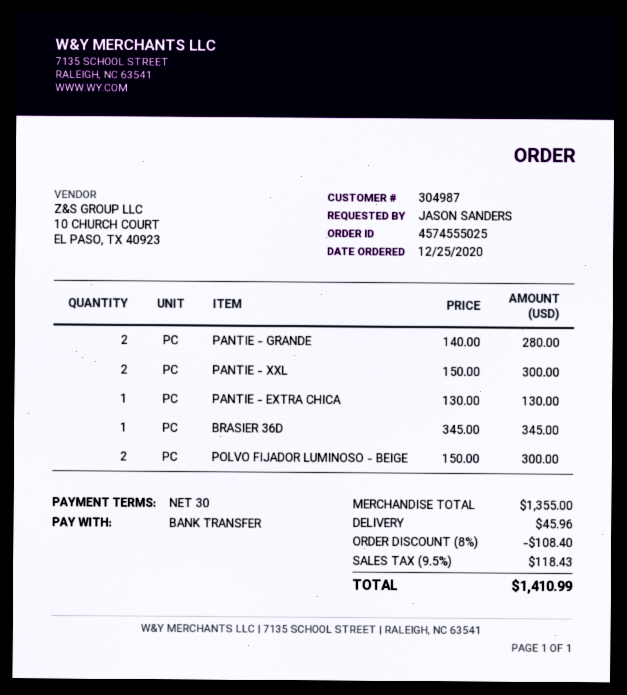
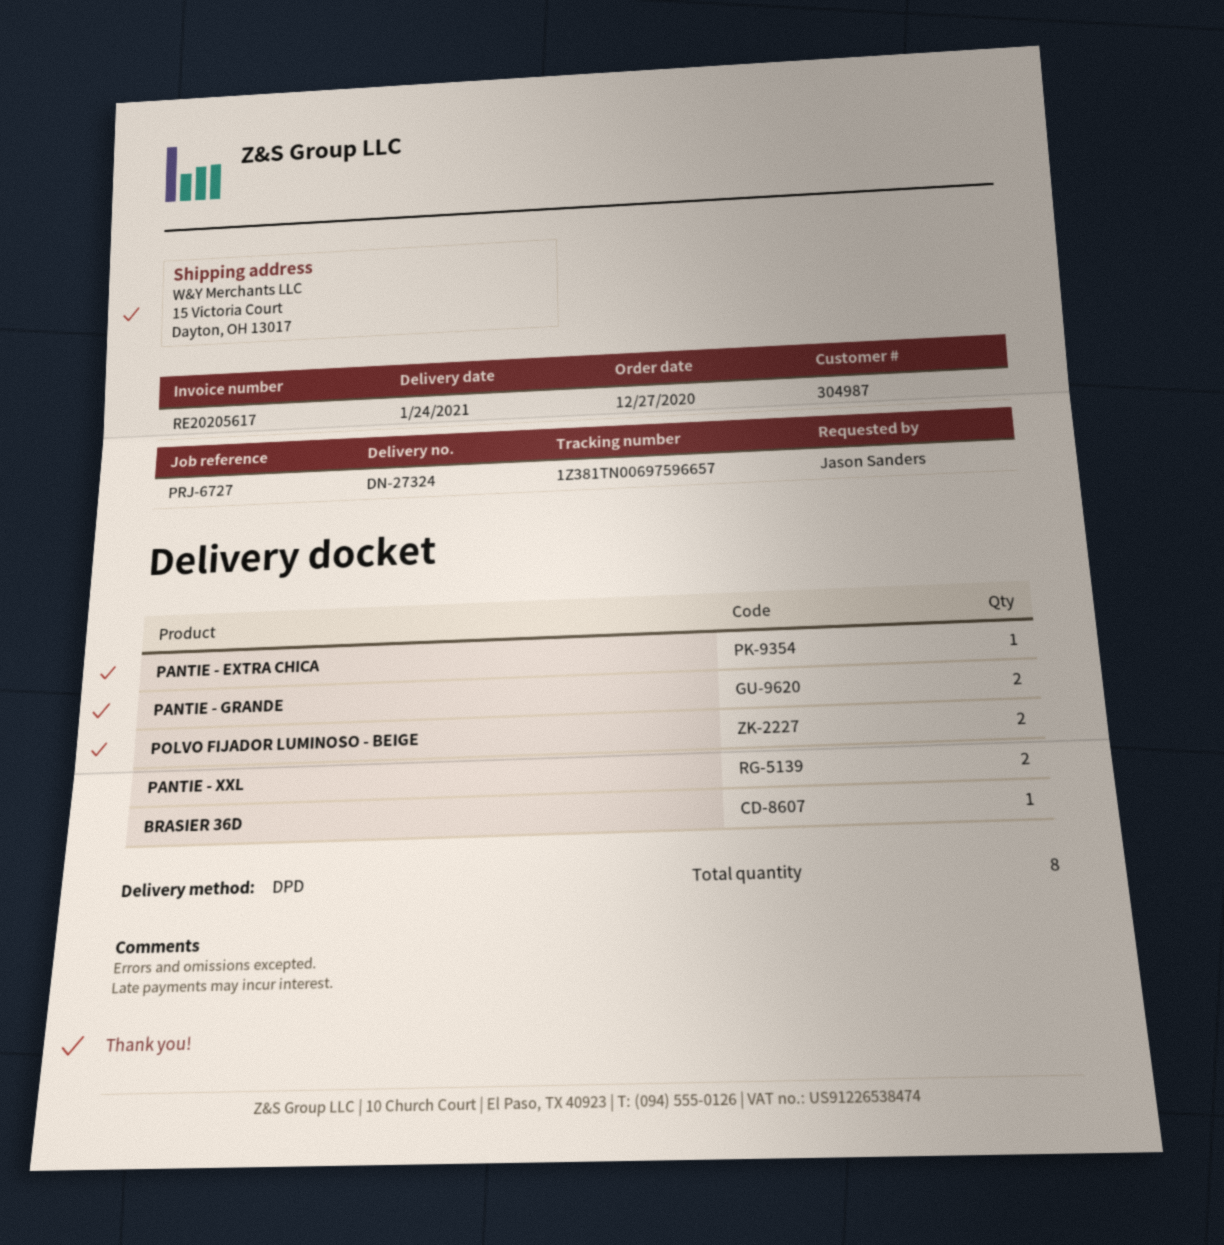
order date: 2020-12-25 -> 2020-12-27

